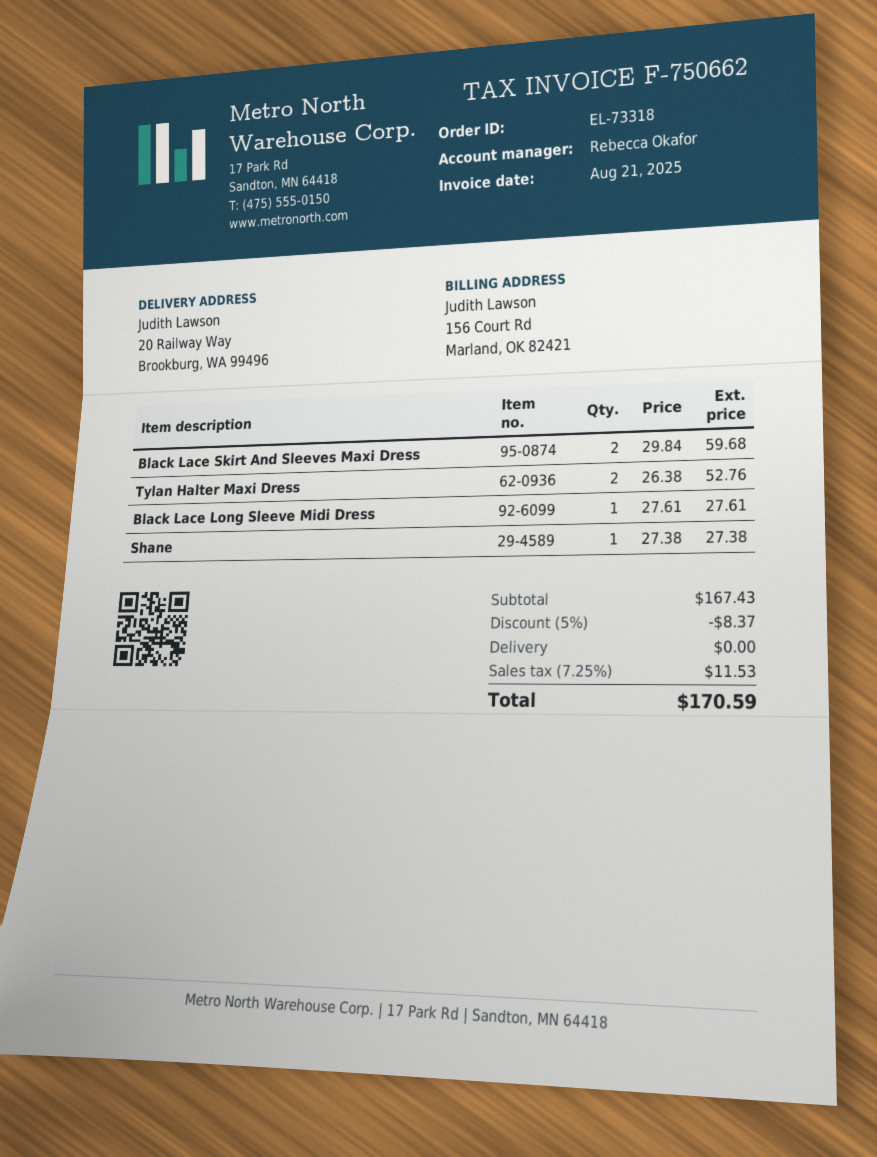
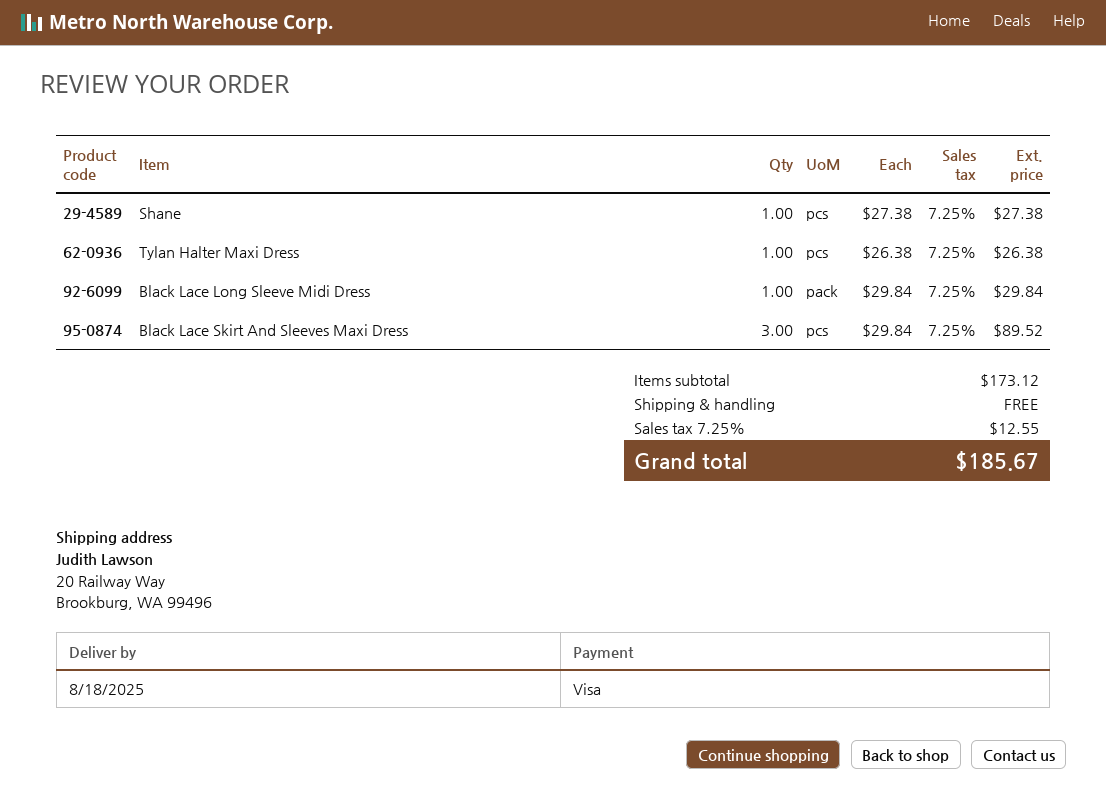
Black Lace Skirt And Sleeves Maxi Dress: 2 x 29.84 = 59.68 -> 3 x 29.84 = 89.52
Tylan Halter Maxi Dress: 2 x 26.38 = 52.76 -> 1 x 26.38 = 26.38
Black Lace Long Sleeve Midi Dress: 1 x 27.61 = 27.61 -> 1 x 29.84 = 29.84
subtotal: 167.43 -> 173.12
discount: 5% = 8.37 -> none
tax: 7.25% = 11.53 -> 7.25% = 12.55
total: 170.59 -> 185.67

